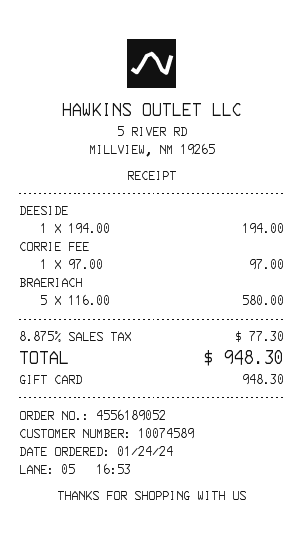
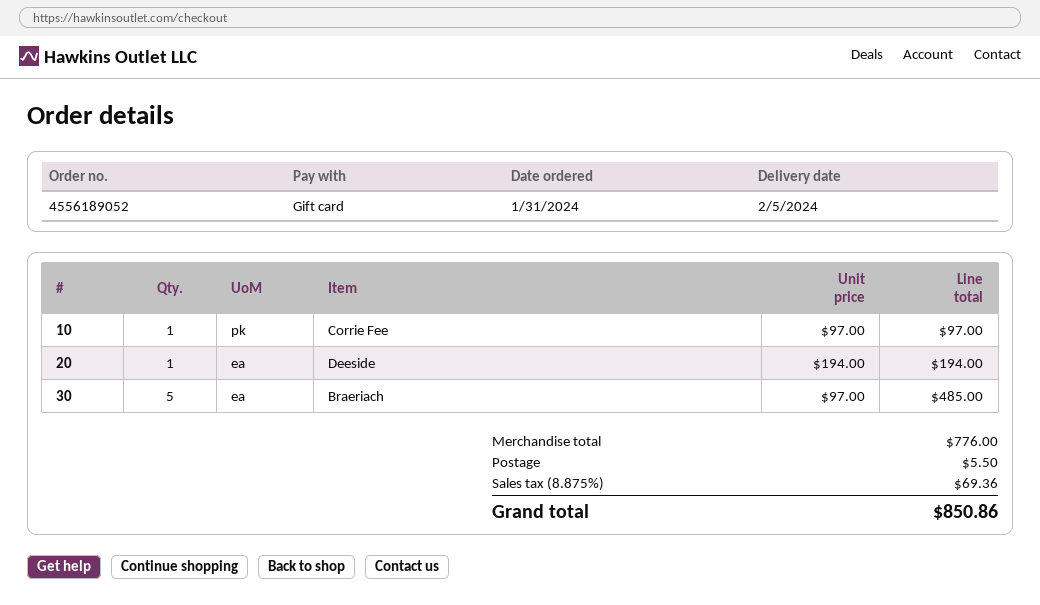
order date: 2024-01-24 -> 2024-01-31
BRAERIACH: 5 x 116.00 = 580.00 -> 5 x 97.00 = 485.00
shipping: none -> 5.50
tax: 8.875% = 77.30 -> 8.875% = 69.36
total: 948.30 -> 850.86

